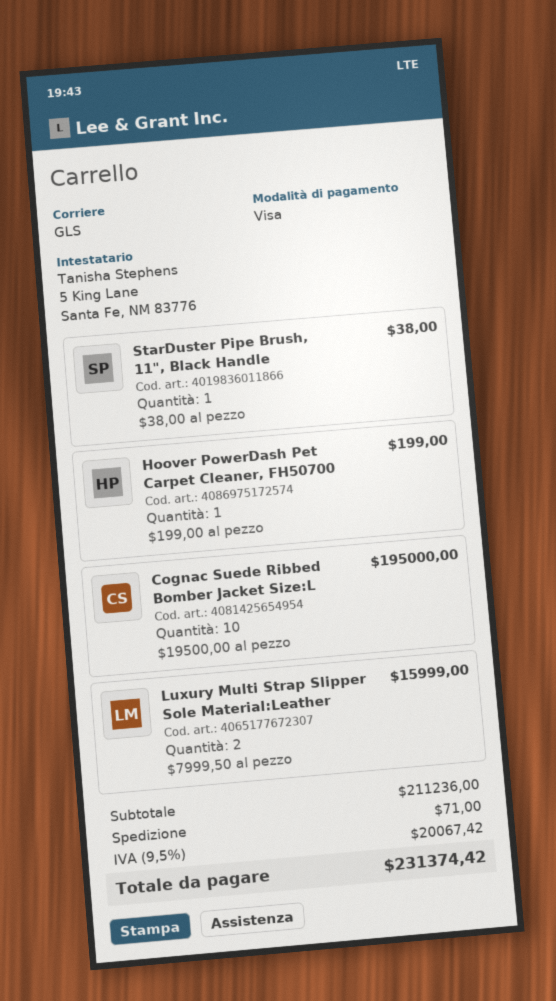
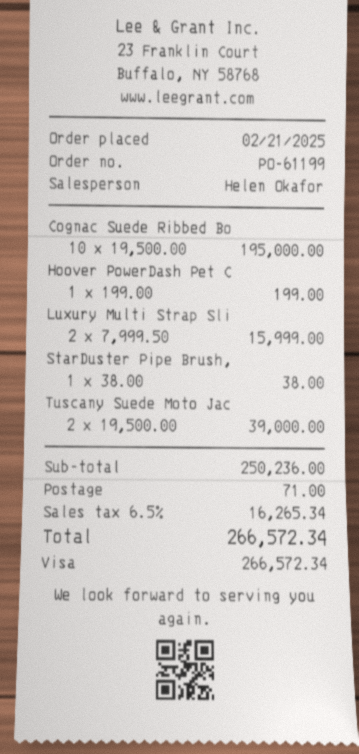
Tuscany Suede Moto Jac: none -> 2 x 19500.00 = 39000.00
subtotal: 211236.00 -> 250236.00
tax: 9.5% = 20067.42 -> 6.5% = 16265.34
total: 231374.42 -> 266572.34

